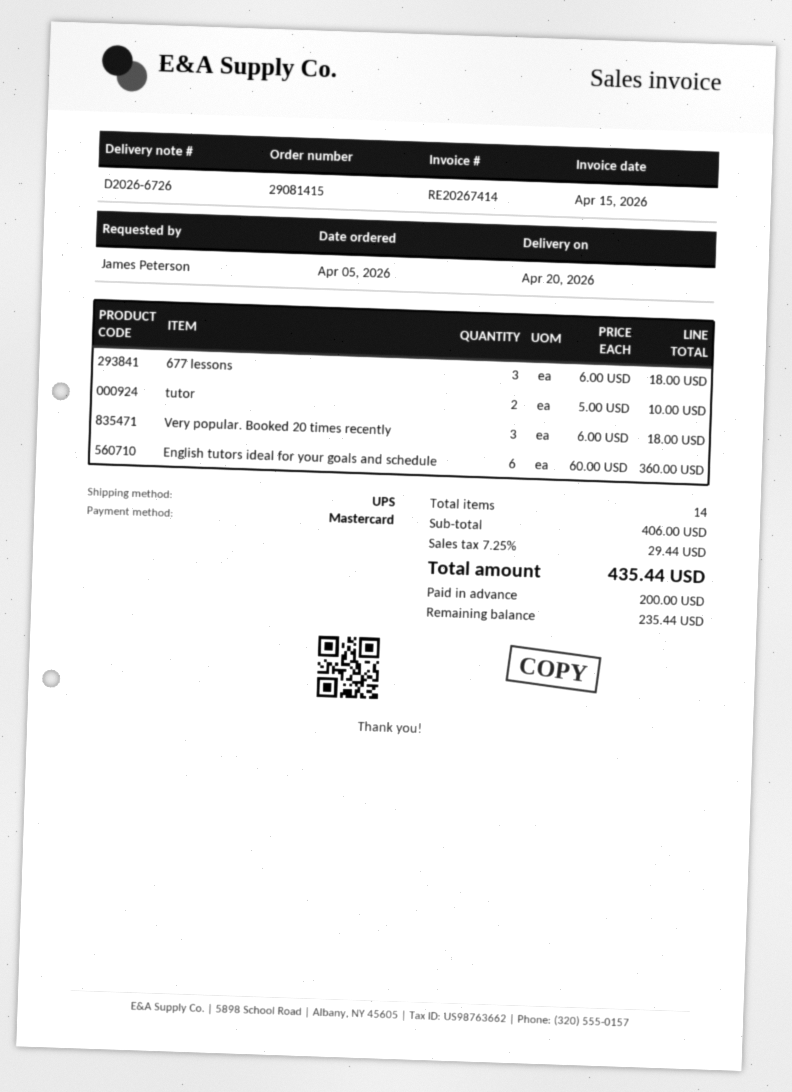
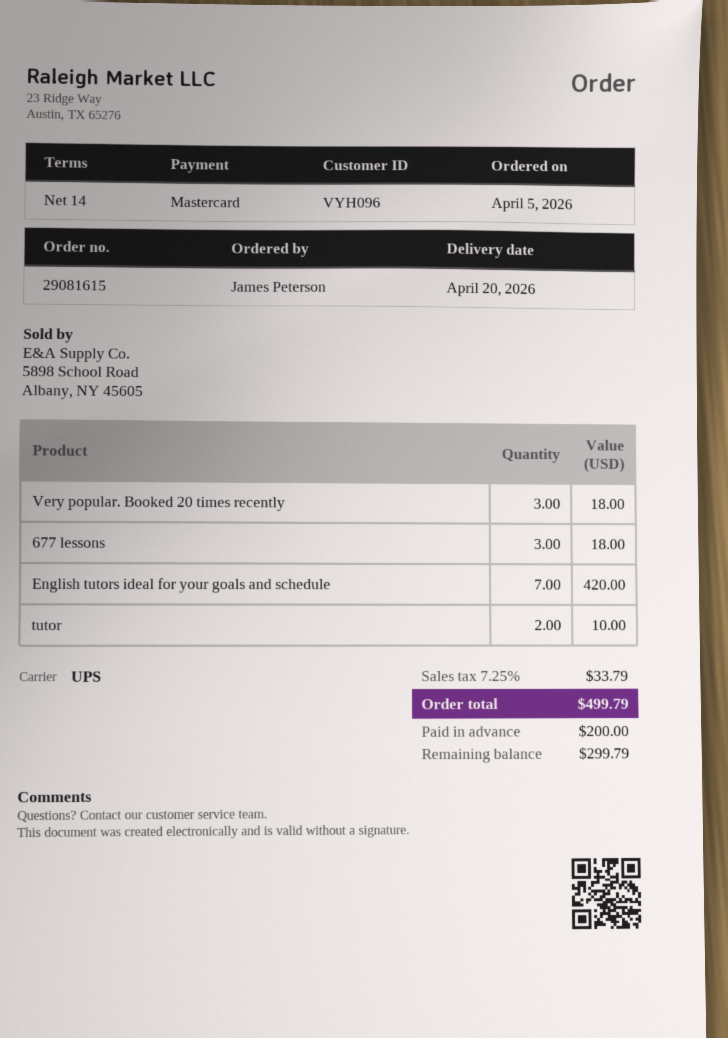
order number: 29081415 -> 29081615
English tutors ideal for your goals and schedule: 6 for 360.00 -> 7 for 420.00
tax: 7.25% = 29.44 -> 7.25% = 33.79
total: 435.44 -> 499.79
balance: 235.44 -> 299.79

